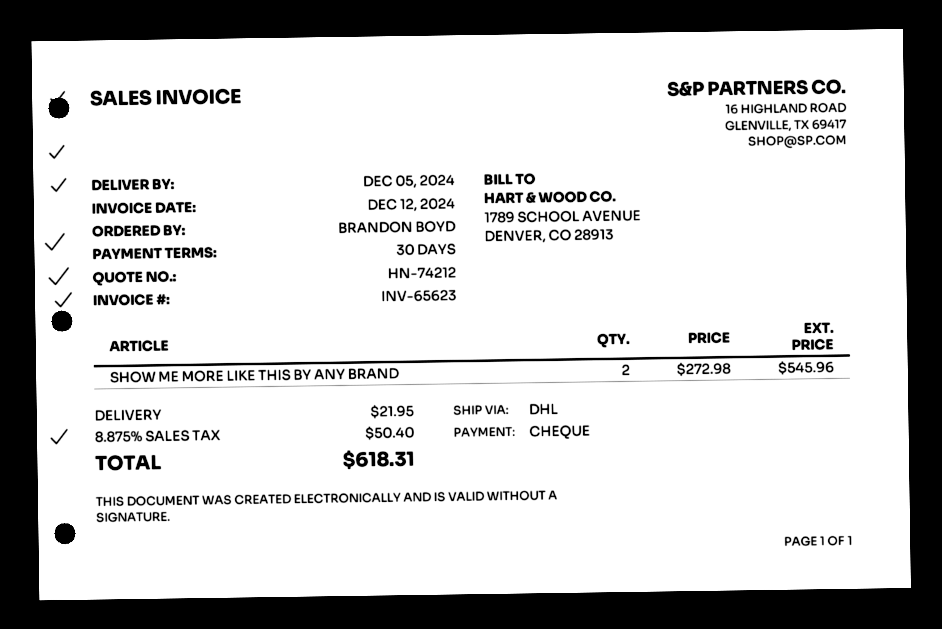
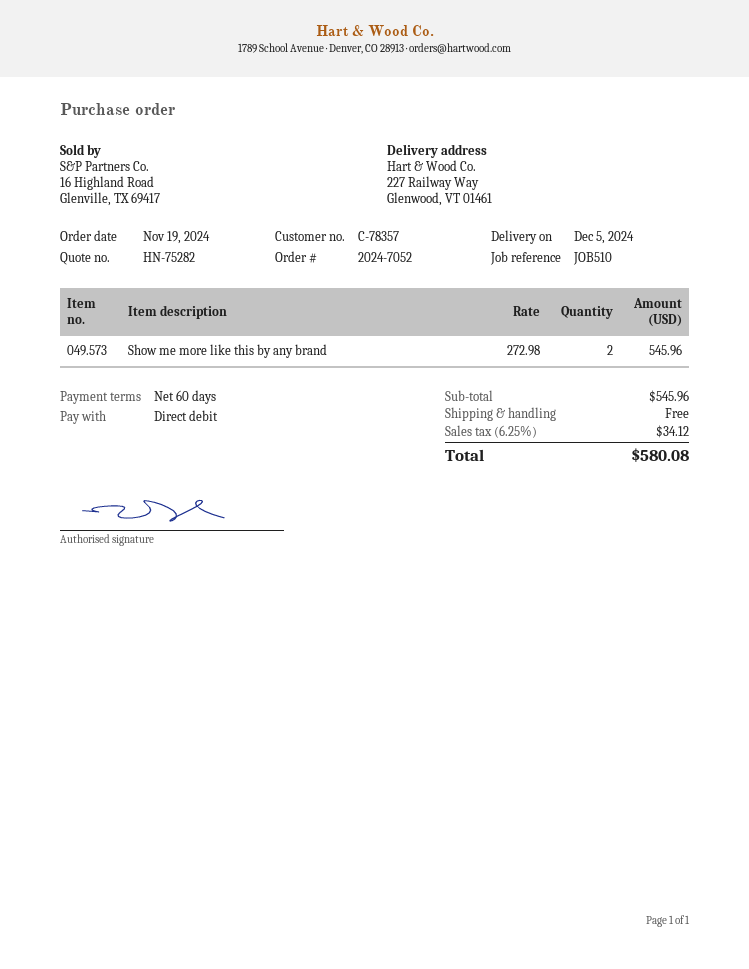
quote number: HN-74212 -> HN-75282
payment terms: 30 days -> 60 days
payment method: cheque -> direct debit
shipping: 21.95 -> 0.00
tax: 8.875% = 50.40 -> 6.25% = 34.12
total: 618.31 -> 580.08

